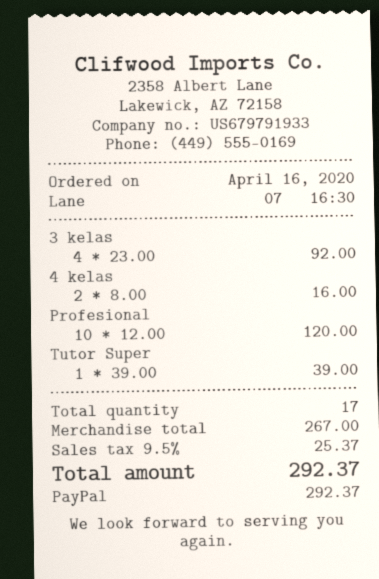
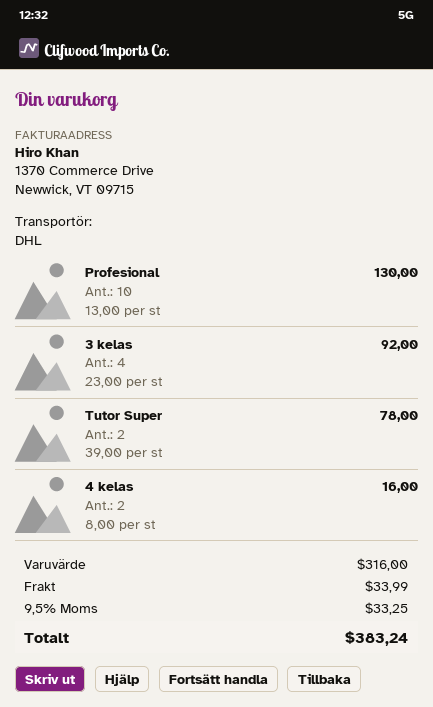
Profesional: 10 x 12.00 = 120.00 -> 10 x 13.00 = 130.00
Tutor Super: 1 x 39.00 = 39.00 -> 2 x 39.00 = 78.00
subtotal: 267.00 -> 316.00
shipping: none -> 33.99
tax: 9.5% = 25.37 -> 9.5% = 33.25
total: 292.37 -> 383.24

